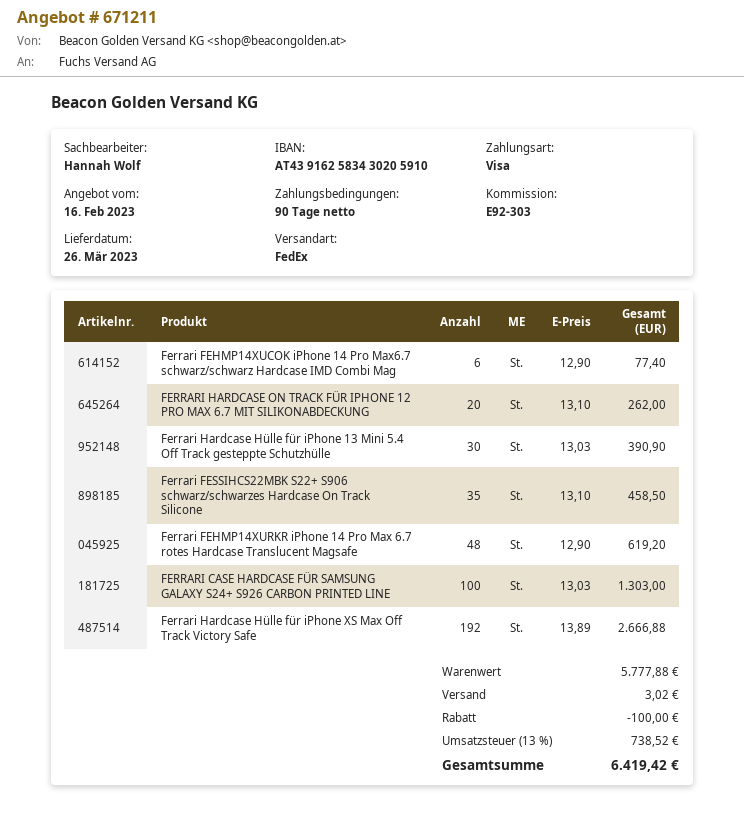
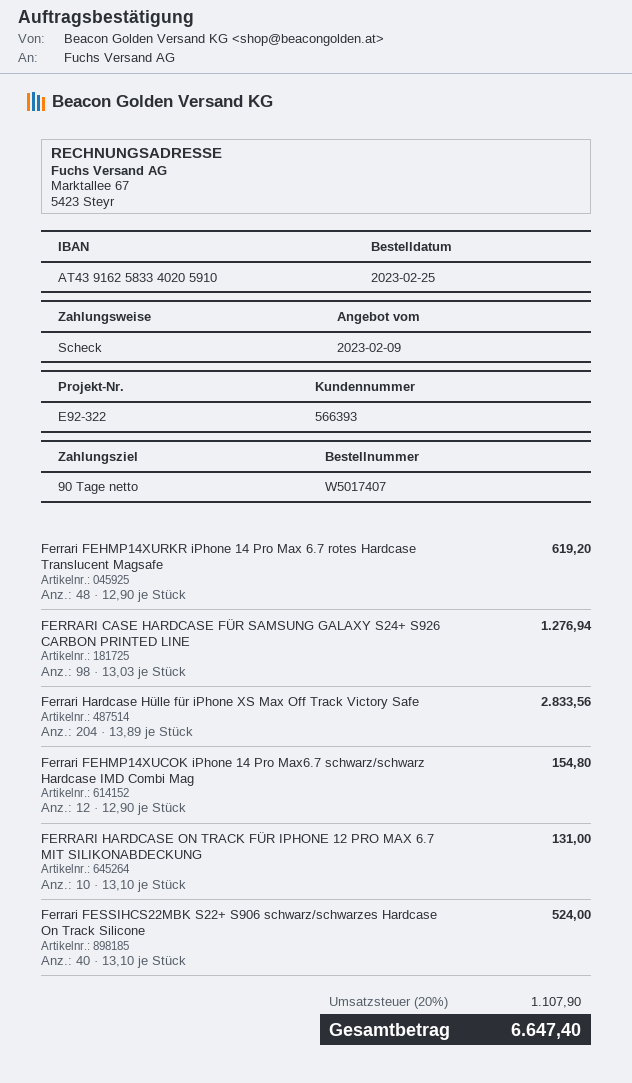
quote date: 2023-02-16 -> 2023-02-09
reference: E92-303 -> E92-322
payment method: Visa -> cheque
bank account: AT439162583430205910 -> AT439162583340205910
Ferrari FEHMP14XUCOK iPhone 14 Pro Max6.7 schwarz/schwarz Hardcase IMD Combi Mag: 6 x 12.90 = 77.40 -> 12 x 12.90 = 154.80
FERRARI HARDCASE ON TRACK FÜR IPHONE 12 PRO MAX 6.7 MIT SILIKONABDECKUNG: 20 x 13.10 = 262.00 -> 10 x 13.10 = 131.00
Ferrari Hardcase Hülle für iPhone 13 Mini 5.4 Off Track gesteppte Schutzhülle: 30 x 13.03 = 390.90 -> none
Ferrari FESSIHCS22MBK S22+ S906 schwarz/schwarzes Hardcase On Track Silicone: 35 x 13.10 = 458.50 -> 40 x 13.10 = 524.00
FERRARI CASE HARDCASE FÜR SAMSUNG GALAXY S24+ S926 CARBON PRINTED LINE: 100 x 13.03 = 1303.00 -> 98 x 13.03 = 1276.94
Ferrari Hardcase Hülle für iPhone XS Max Off Track Victory Safe: 192 x 13.89 = 2666.88 -> 204 x 13.89 = 2833.56
discount: 100.00 -> none
shipping: 3.02 -> none
tax: 13% = 738.52 -> 20% = 1107.90
total: 6419.42 -> 6647.40

